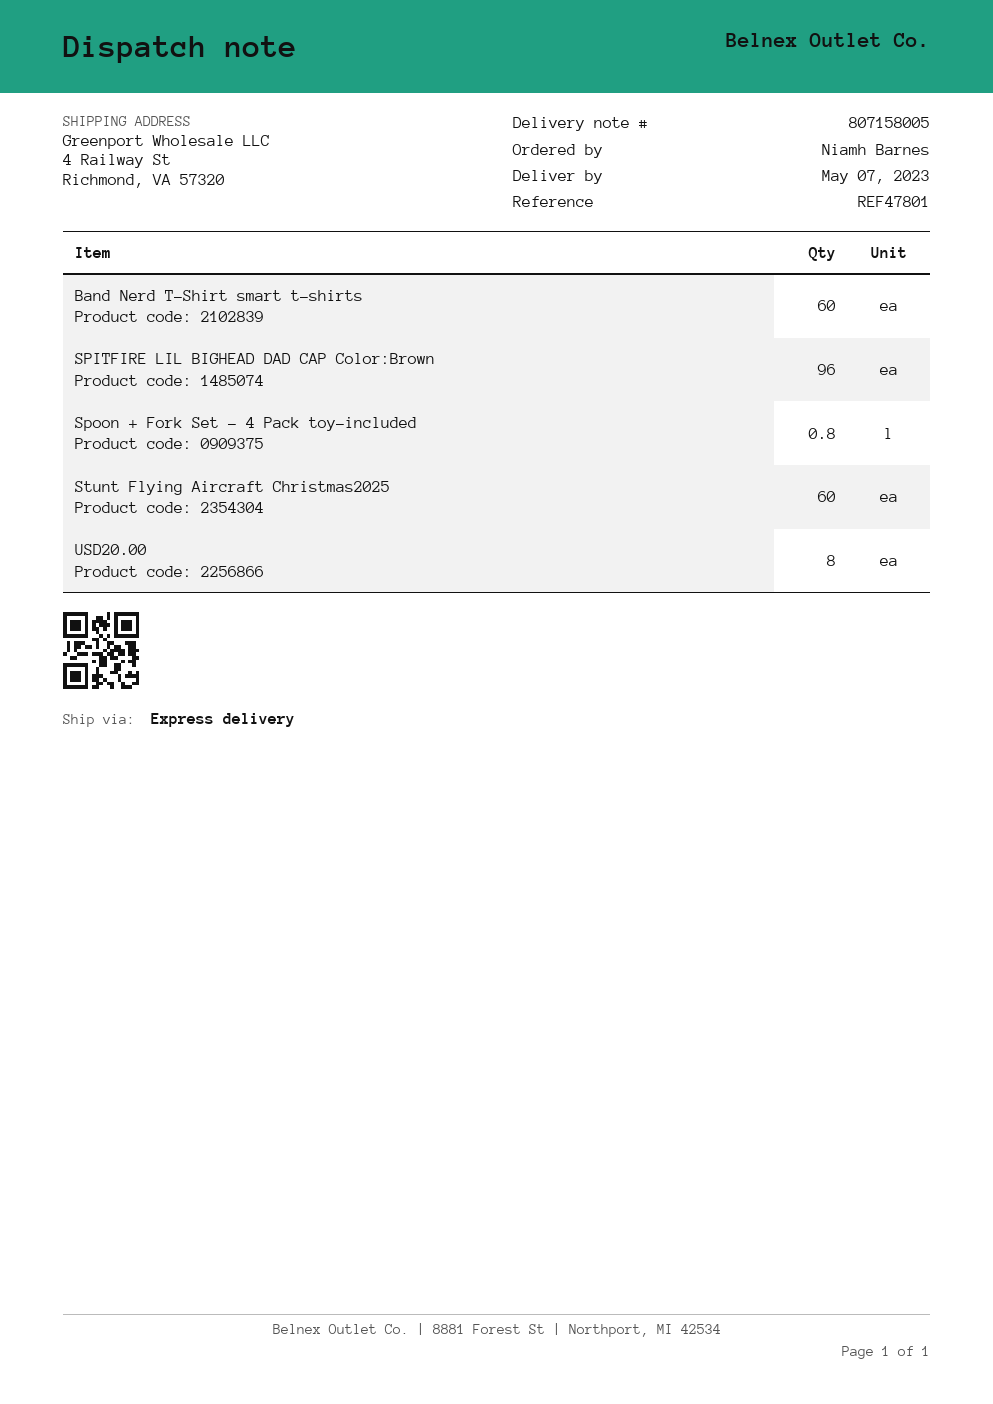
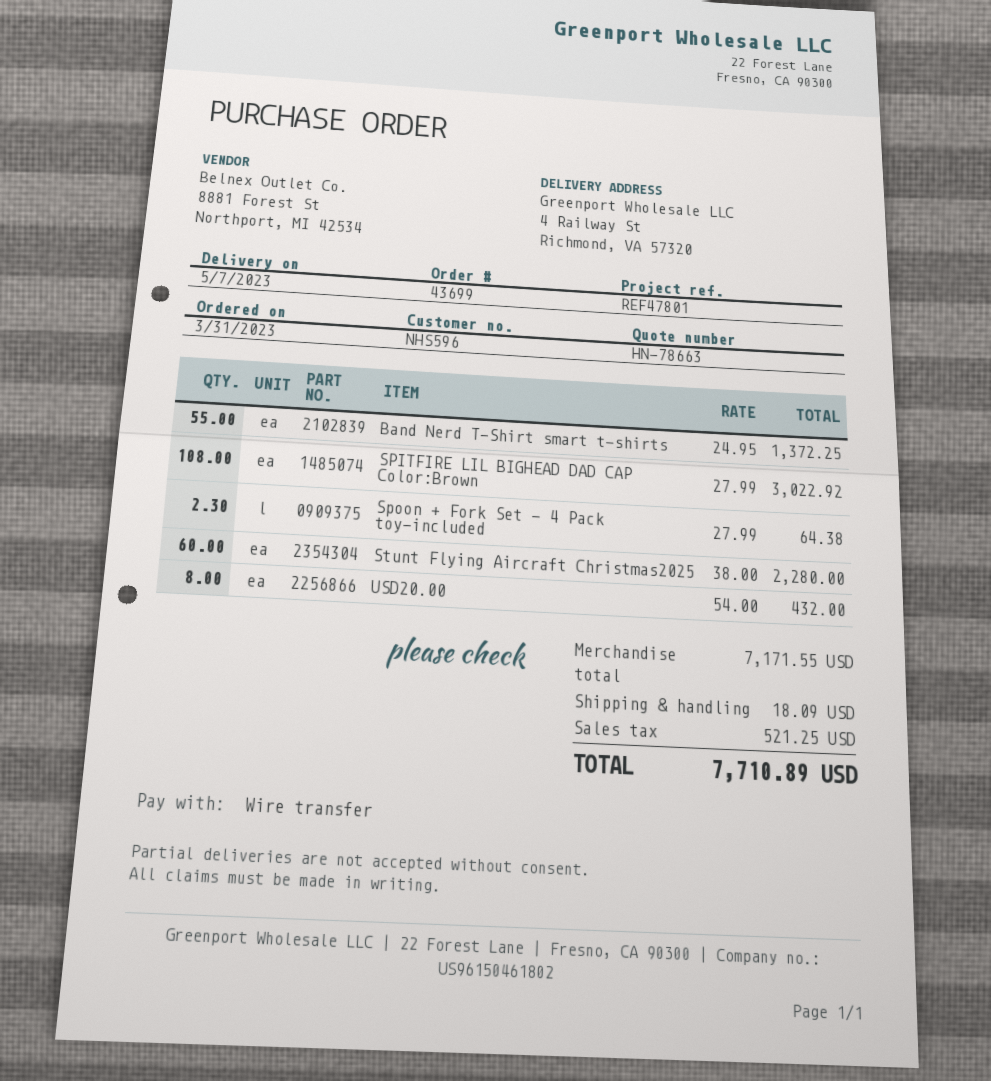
Band Nerd T-Shirt smart t-shirts: 60 -> 55
SPITFIRE LIL BIGHEAD DAD CAP Color:Brown: 96 -> 108
Spoon + Fork Set - 4 Pack toy-included: 0.8 -> 2.3

